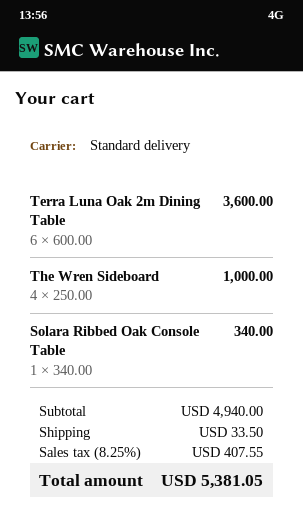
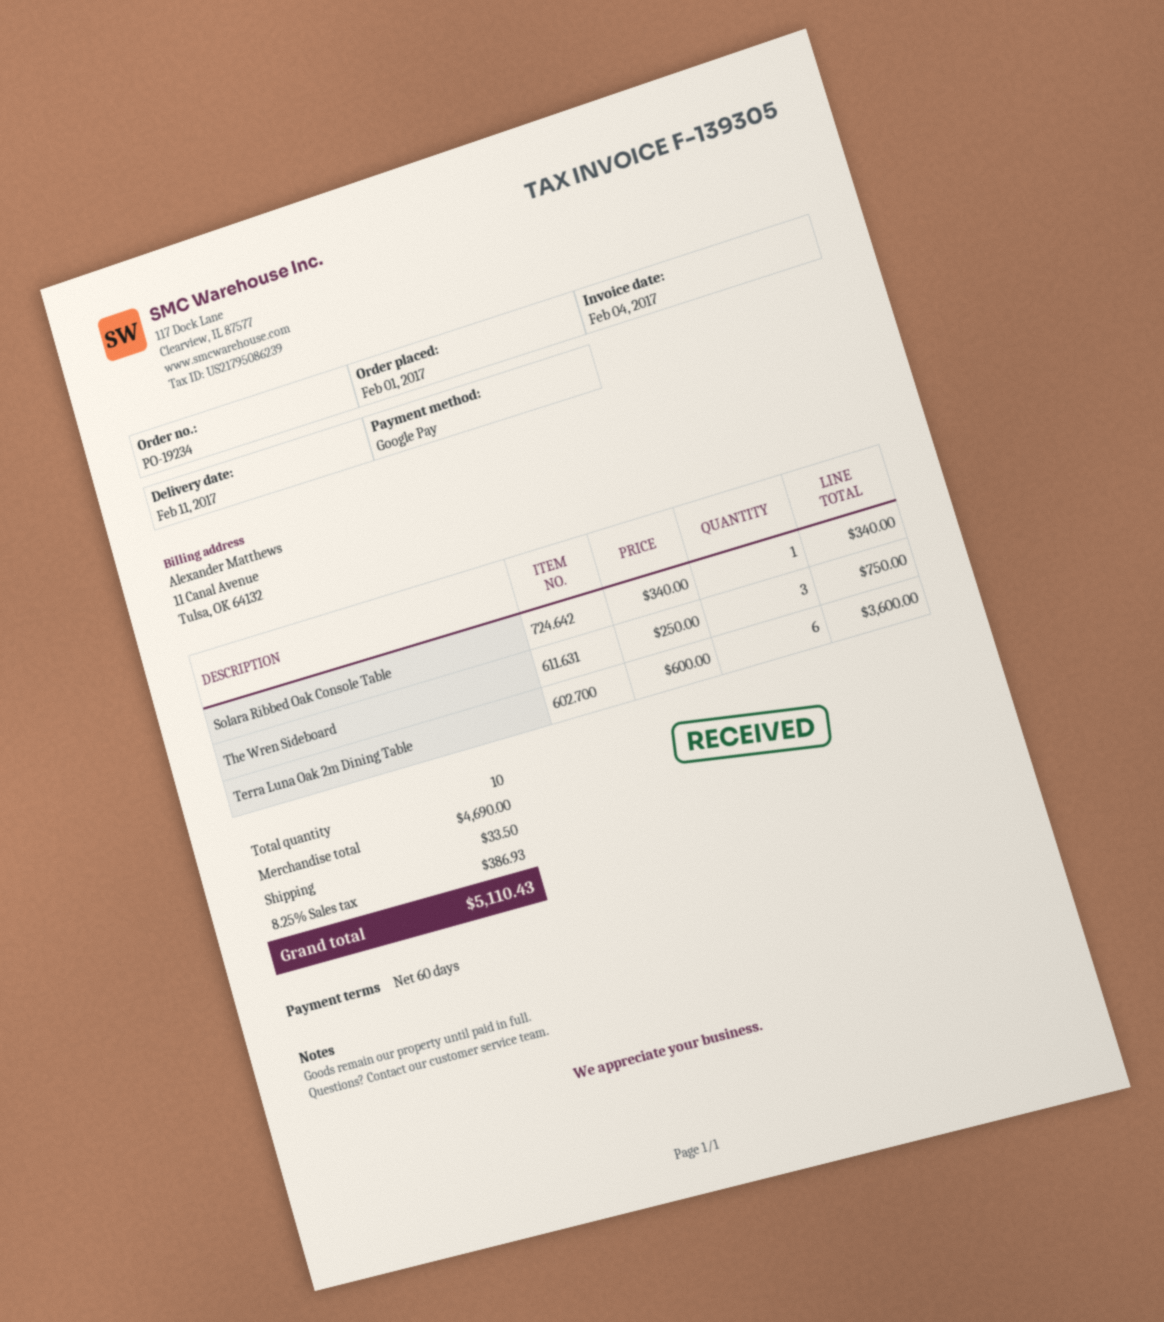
The Wren Sideboard: 4 x 250.00 = 1000.00 -> 3 x 250.00 = 750.00
subtotal: 4940.00 -> 4690.00
tax: 8.25% = 407.55 -> 8.25% = 386.93
total: 5381.05 -> 5110.43

